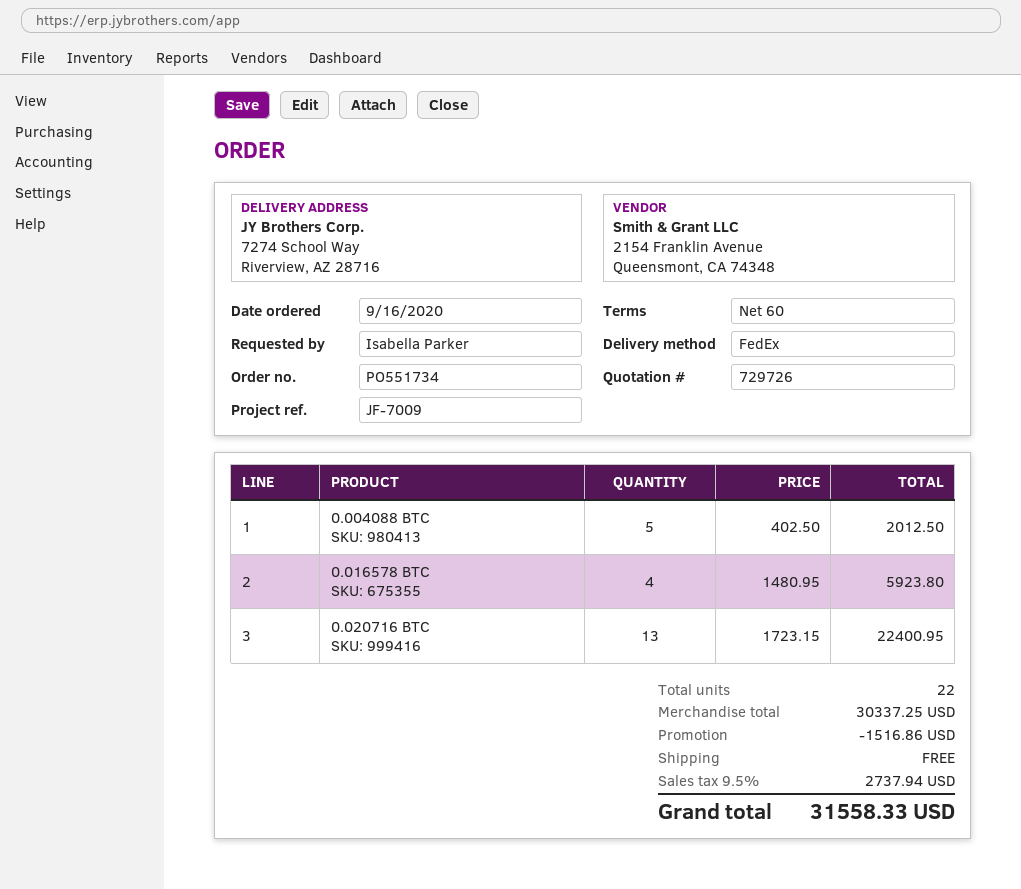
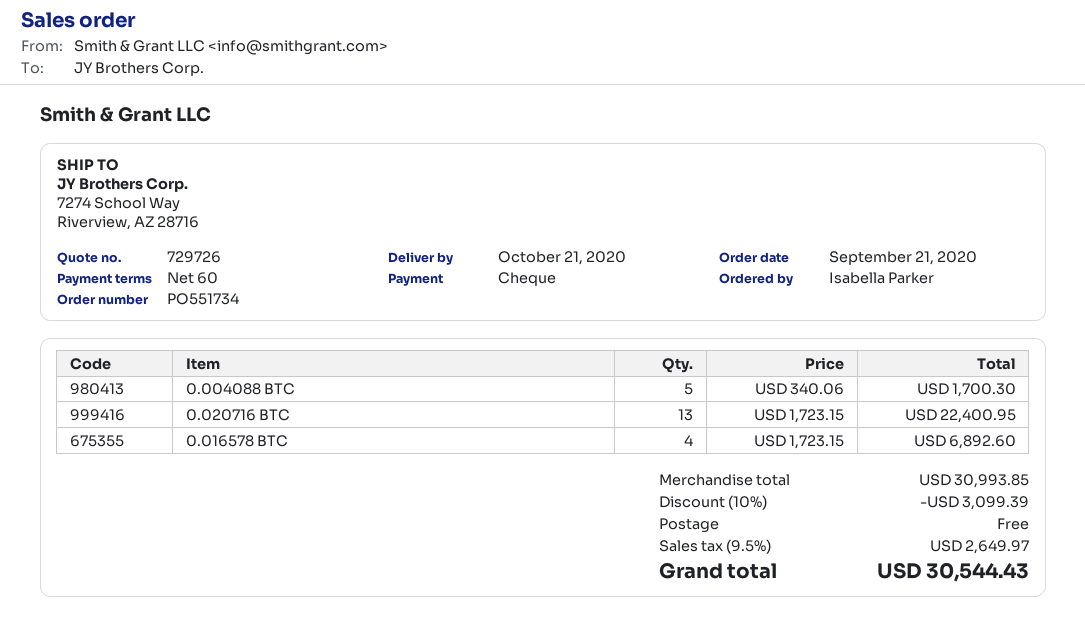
order date: 2020-09-16 -> 2020-09-21
0.004088 BTC: 5 x 402.50 = 2012.50 -> 5 x 340.06 = 1700.30
0.016578 BTC: 4 x 1480.95 = 5923.80 -> 4 x 1723.15 = 6892.60
subtotal: 30337.25 -> 30993.85
discount: 1516.86 -> 3099.39
tax: 9.5% = 2737.94 -> 9.5% = 2649.97
total: 31558.33 -> 30544.43

